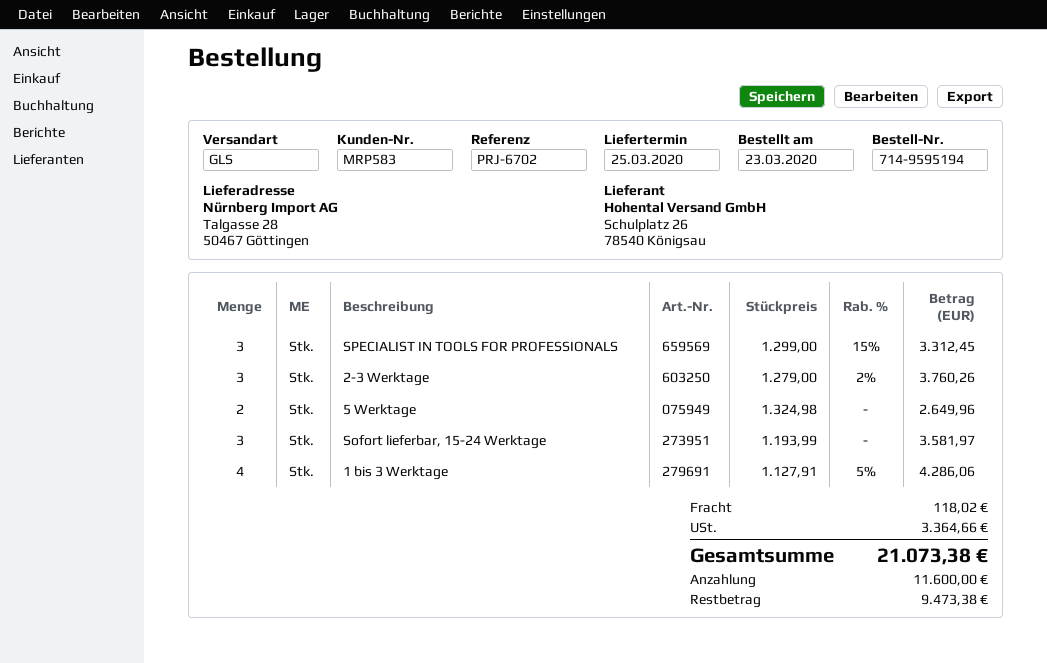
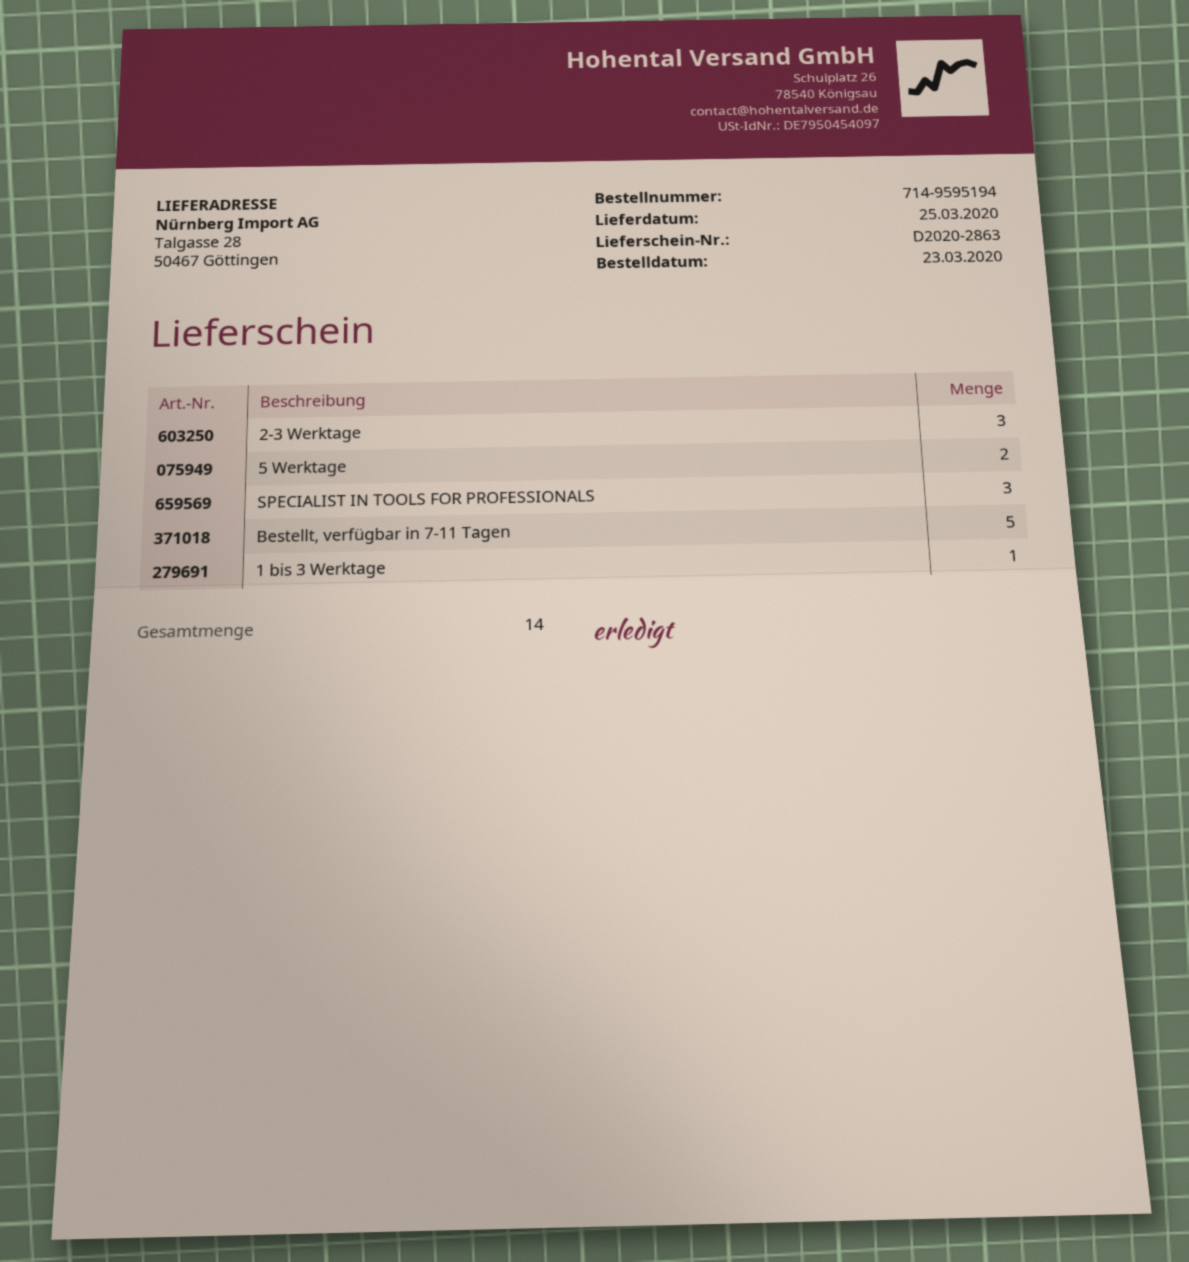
Sofort lieferbar, 15-24 Werktage: 3 -> none
1 bis 3 Werktage: 4 -> 1
Bestellt, verfügbar in 7-11 Tagen: none -> 5

